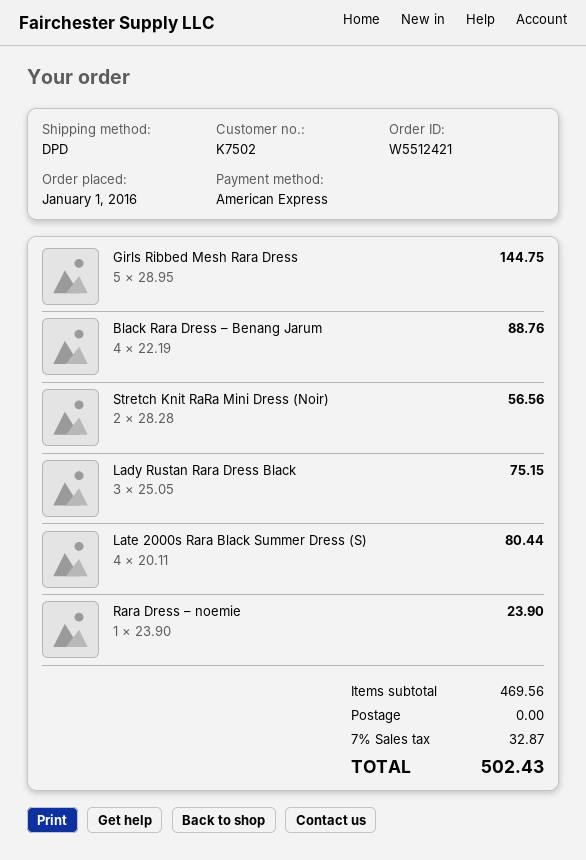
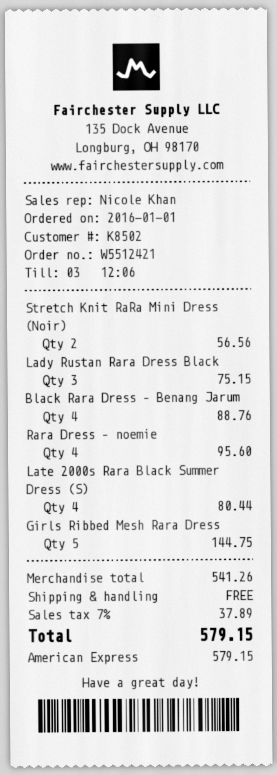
customer number: K7502 -> K8502
Rara Dress – noemie: 1 for 23.90 -> 4 for 95.60
subtotal: 469.56 -> 541.26
tax: 7% = 32.87 -> 7% = 37.89
total: 502.43 -> 579.15

